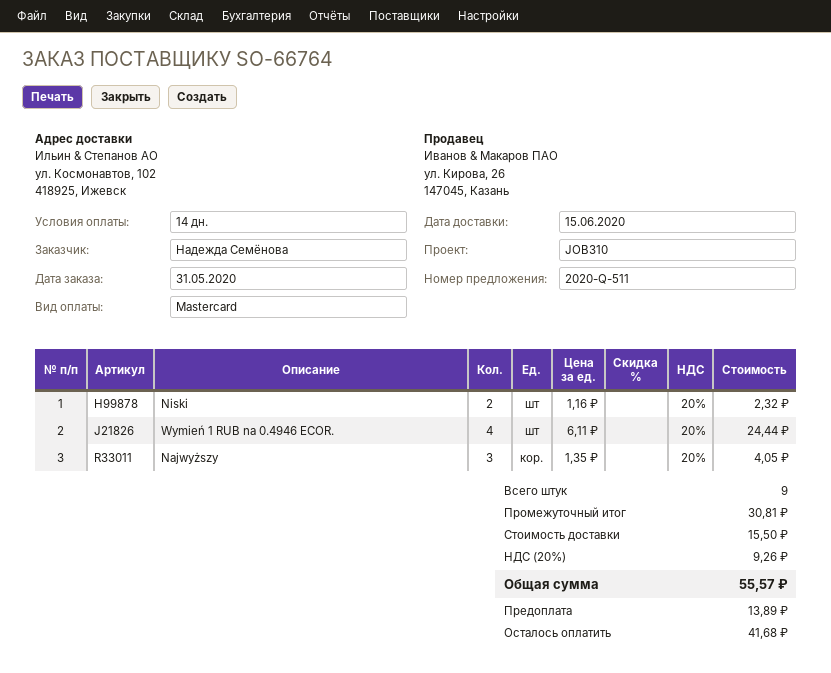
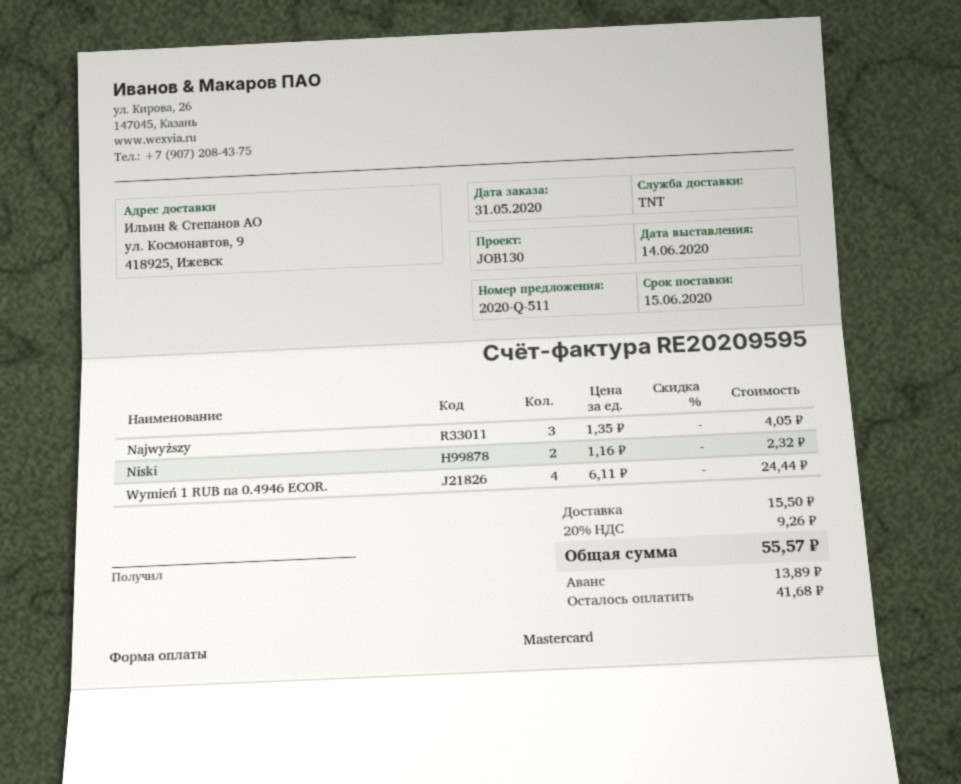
reference: JOB310 -> JOB130
ship to: ул. Космонавтов, 102, 418925, Ижевск -> ул. Космонавтов, 9, 418925, Ижевск

